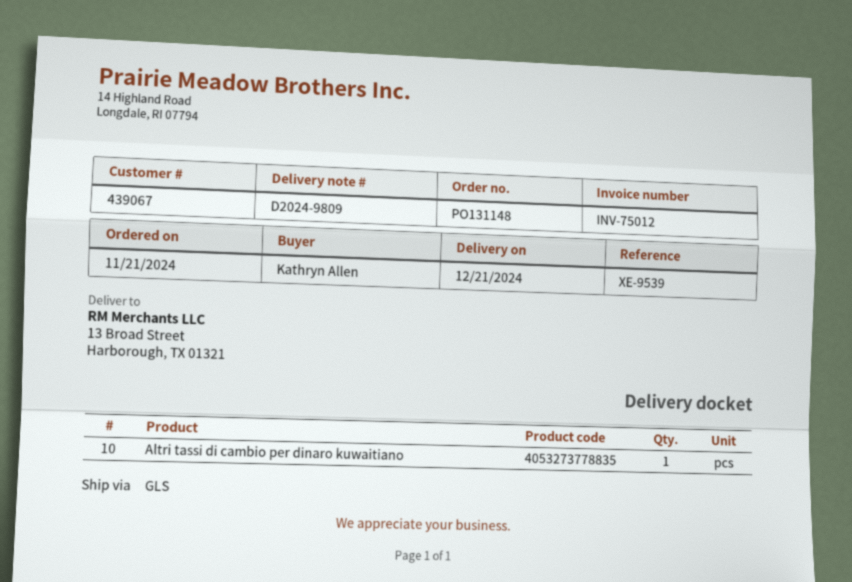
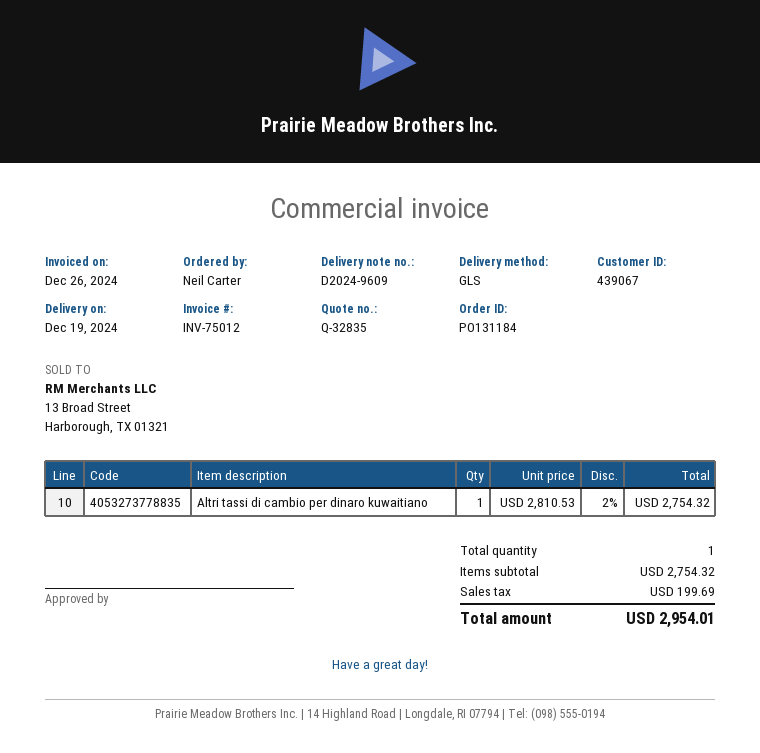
order number: PO131148 -> PO131184
delivery note number: D2024-9809 -> D2024-9609
delivery date: 2024-12-21 -> 2024-12-19
ordered by: Kathryn Allen -> Neil Carter

